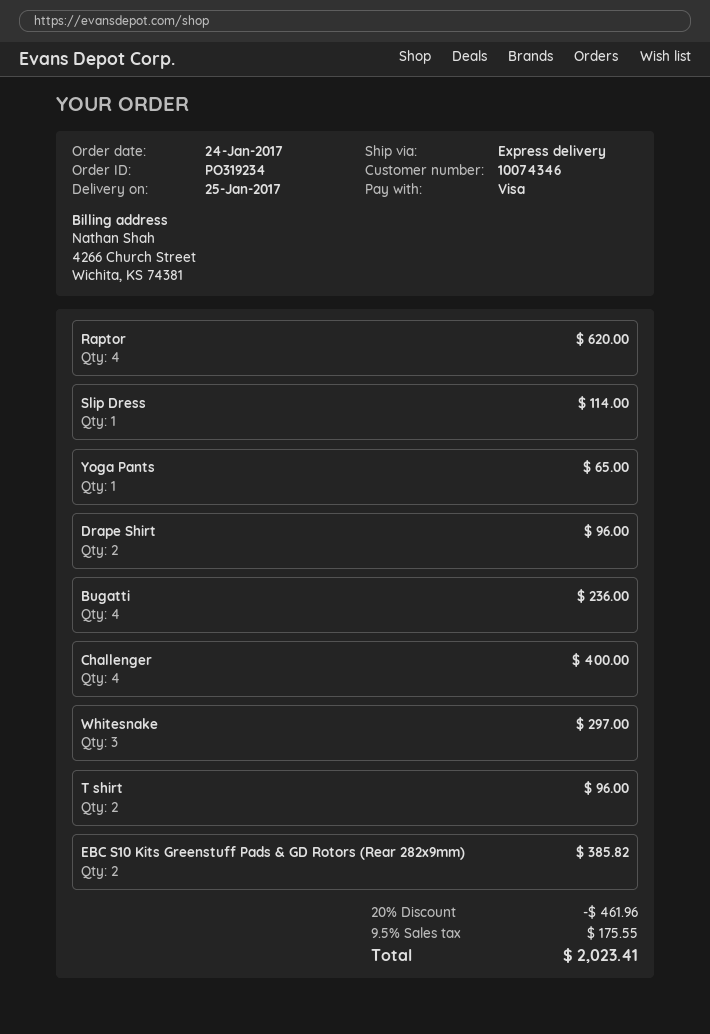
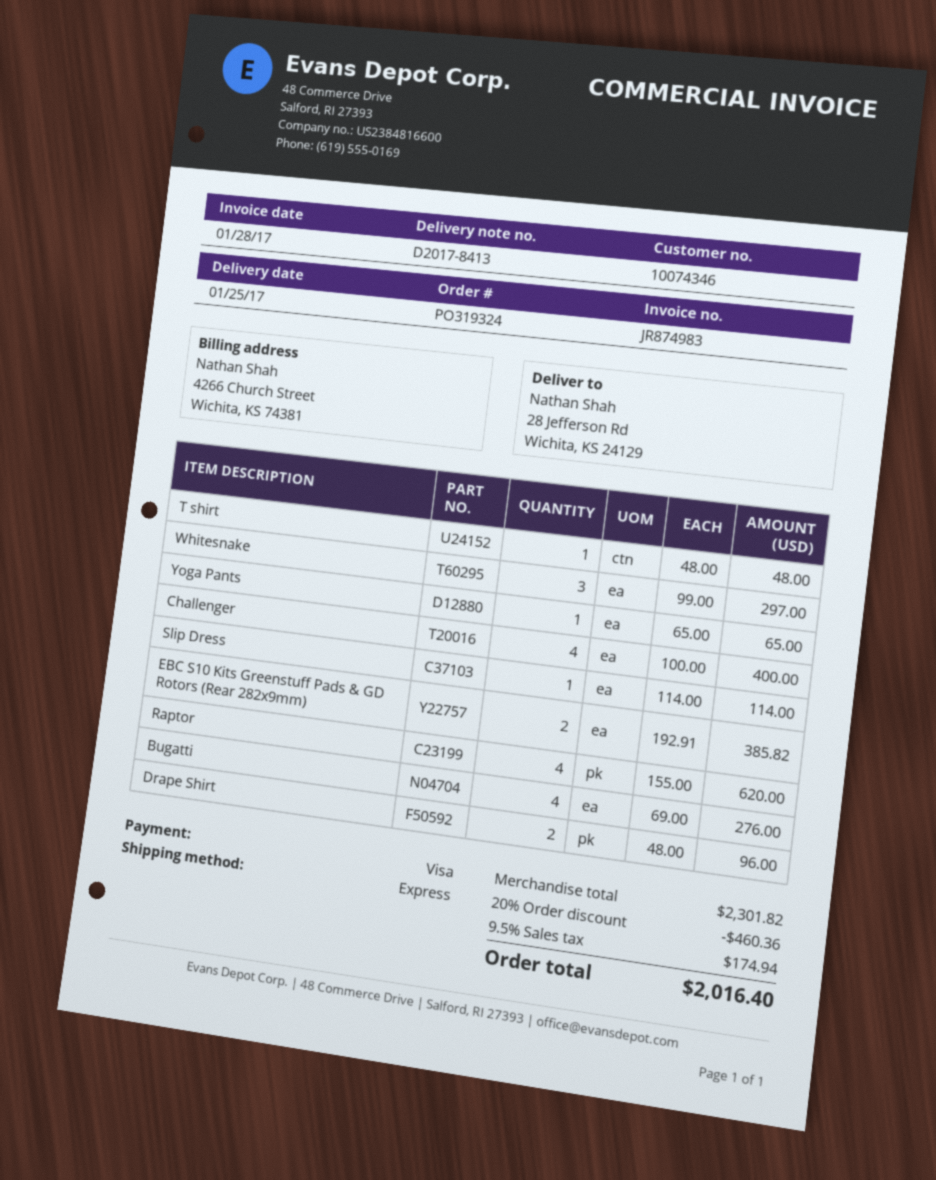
order number: PO319234 -> PO319324
Bugatti: 4 for 236.00 -> 4 for 276.00
T shirt: 2 for 96.00 -> 1 for 48.00
discount: 20% = 461.96 -> 20% = 460.36
tax: 9.5% = 175.55 -> 9.5% = 174.94
total: 2023.41 -> 2016.40

